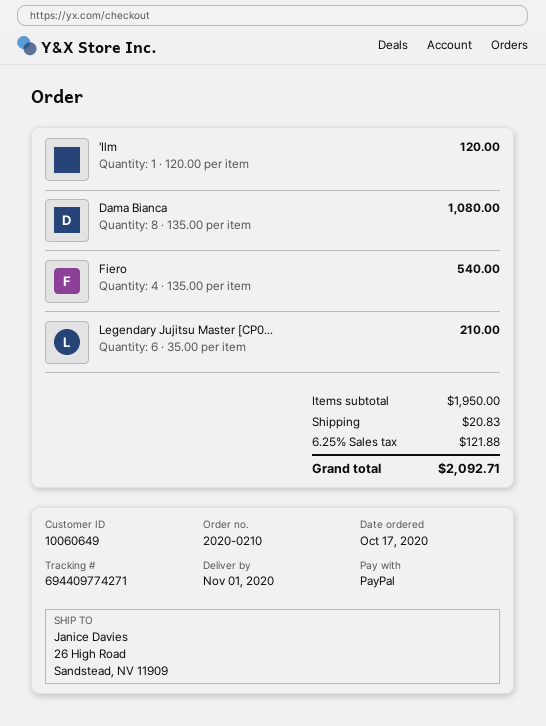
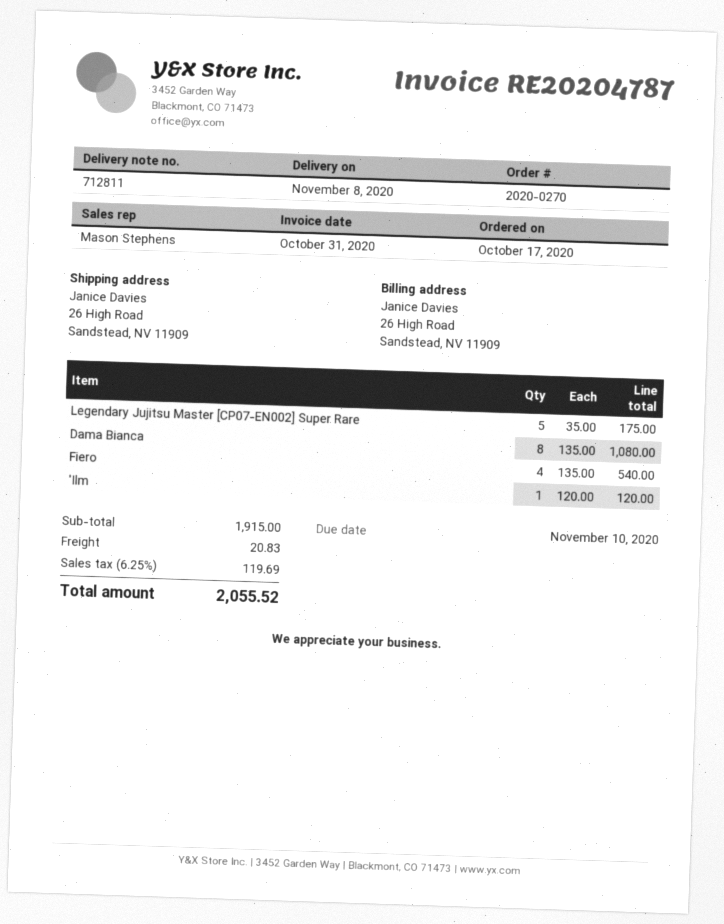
order number: 2020-0210 -> 2020-0270
delivery date: 2020-11-01 -> 2020-11-08
Legendary Jujitsu Master [CP0...: 6 x 35.00 = 210.00 -> 5 x 35.00 = 175.00
subtotal: 1950.00 -> 1915.00
tax: 6.25% = 121.88 -> 6.25% = 119.69
total: 2092.71 -> 2055.52

